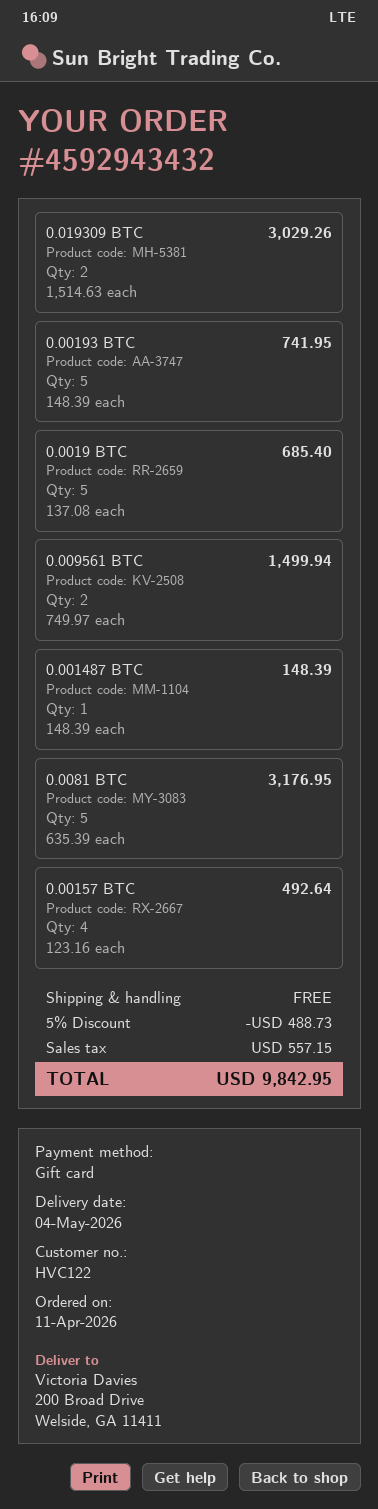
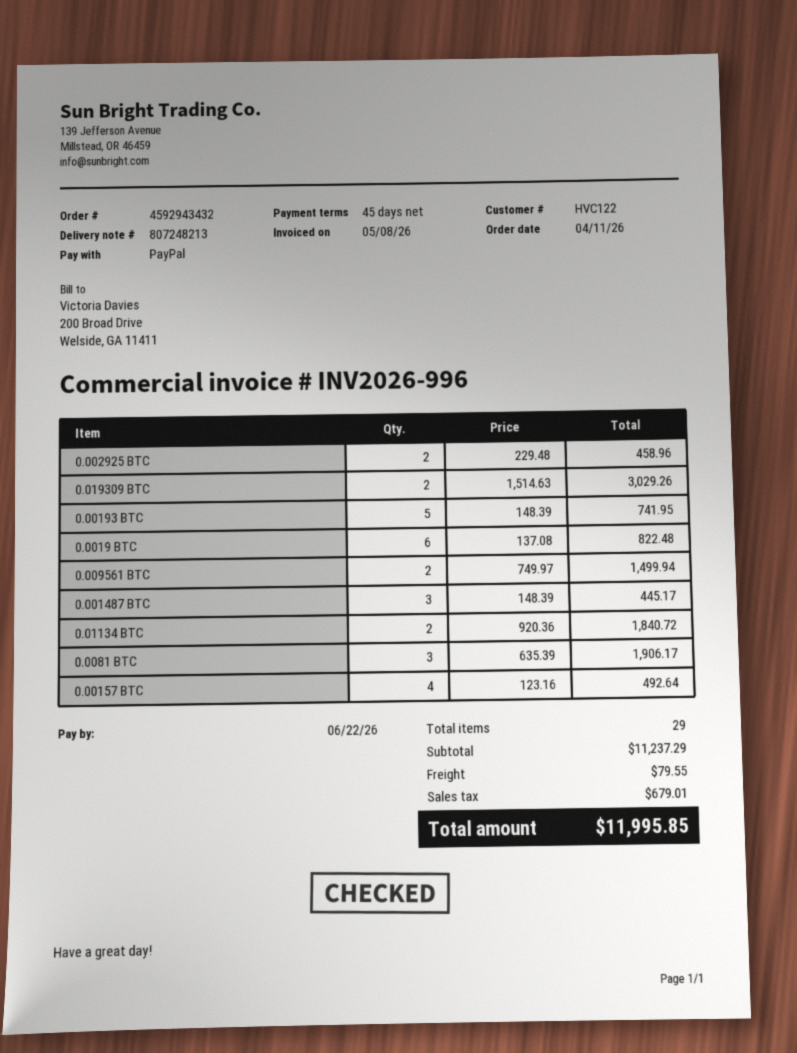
payment method: gift card -> PayPal
0.0019 BTC: 5 x 137.08 = 685.40 -> 6 x 137.08 = 822.48
0.001487 BTC: 1 x 148.39 = 148.39 -> 3 x 148.39 = 445.17
0.0081 BTC: 5 x 635.39 = 3176.95 -> 3 x 635.39 = 1906.17
0.002925 BTC: none -> 2 x 229.48 = 458.96
0.01134 BTC: none -> 2 x 920.36 = 1840.72
discount: 5% = 488.73 -> none
shipping: 0.00 -> 79.55
tax: 557.15 -> 679.01
total: 9842.95 -> 11995.85

